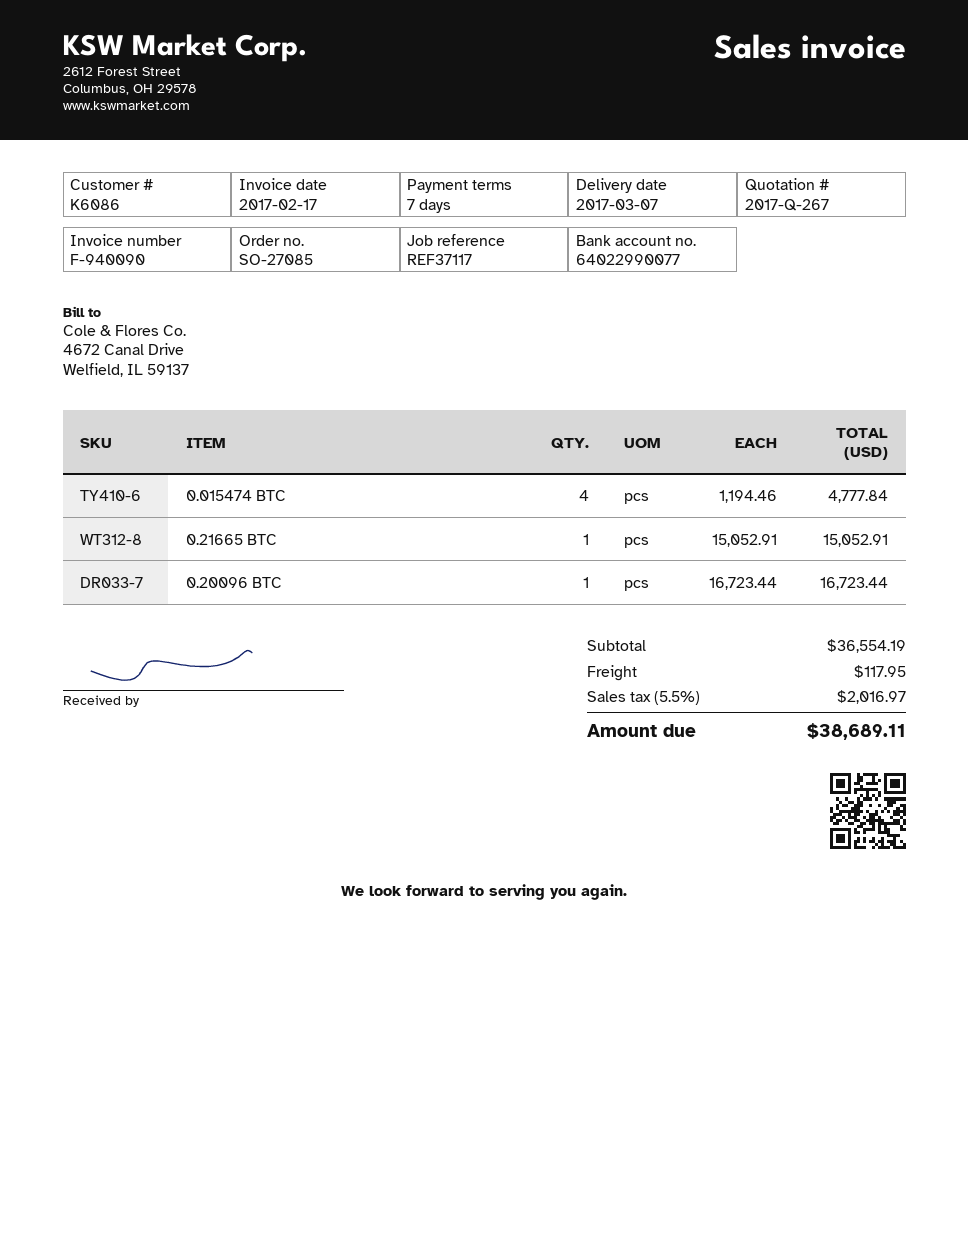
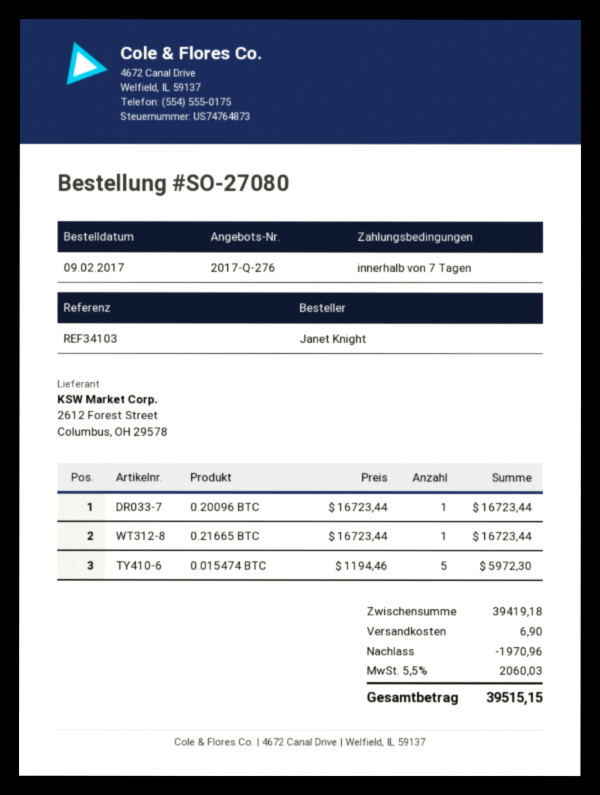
quote number: 2017-Q-267 -> 2017-Q-276
order number: SO-27085 -> SO-27080
reference: REF37117 -> REF34103
0.015474 BTC: 4 x 1194.46 = 4777.84 -> 5 x 1194.46 = 5972.30
0.21665 BTC: 1 x 15052.91 = 15052.91 -> 1 x 16723.44 = 16723.44
subtotal: 36554.19 -> 39419.18
discount: none -> 1970.96
shipping: 117.95 -> 6.90
tax: 5.5% = 2016.97 -> 5.5% = 2060.03
total: 38689.11 -> 39515.15

